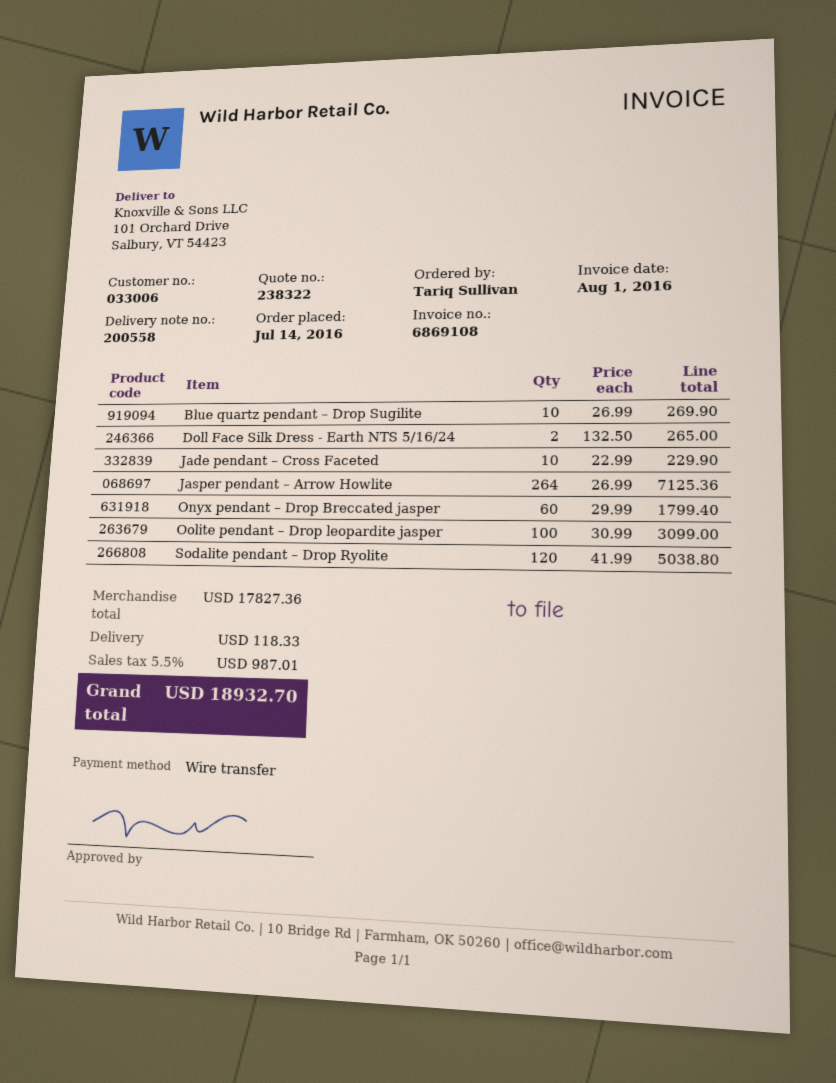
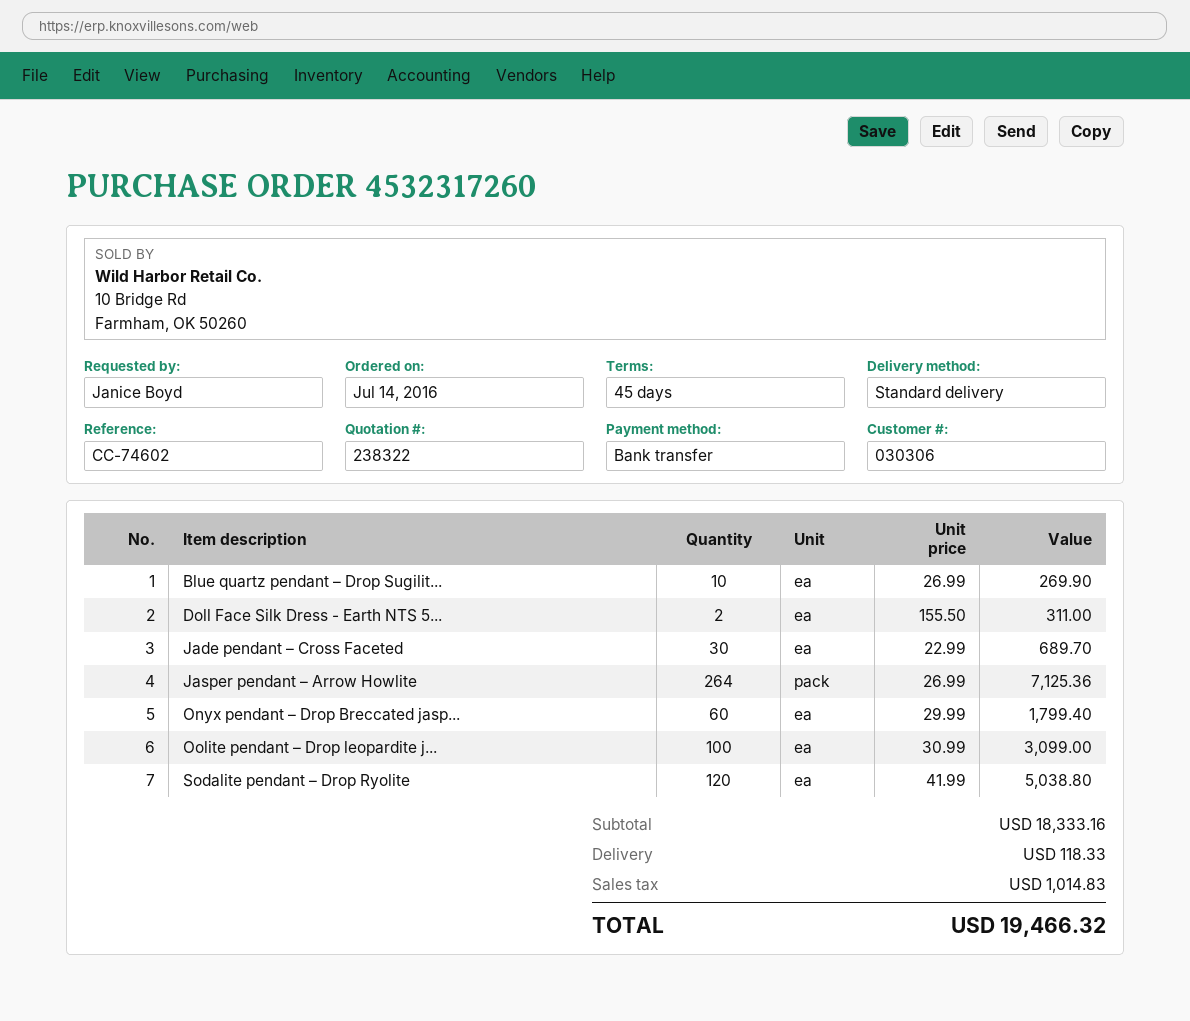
customer number: 033006 -> 030306
ordered by: Tariq Sullivan -> Janice Boyd
Doll Face Silk Dress - Earth NTS 5/16/24: 2 x 132.50 = 265.00 -> 2 x 155.50 = 311.00
Jade pendant – Cross Faceted: 10 x 22.99 = 229.90 -> 30 x 22.99 = 689.70
subtotal: 17827.36 -> 18333.16
tax: 987.01 -> 1014.83
total: 18932.70 -> 19466.32

